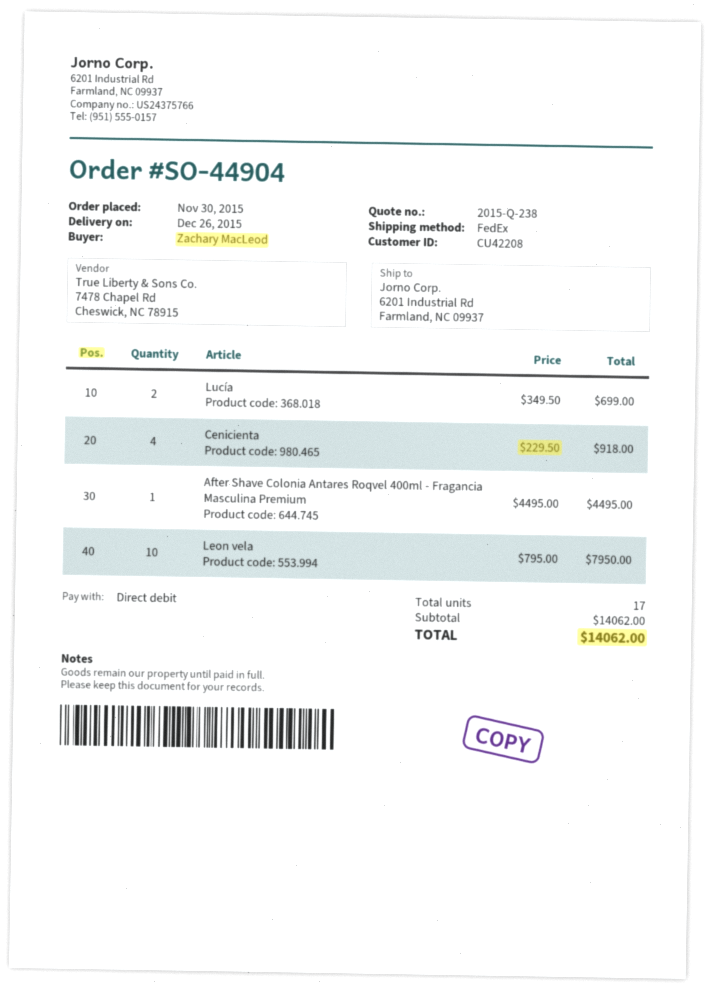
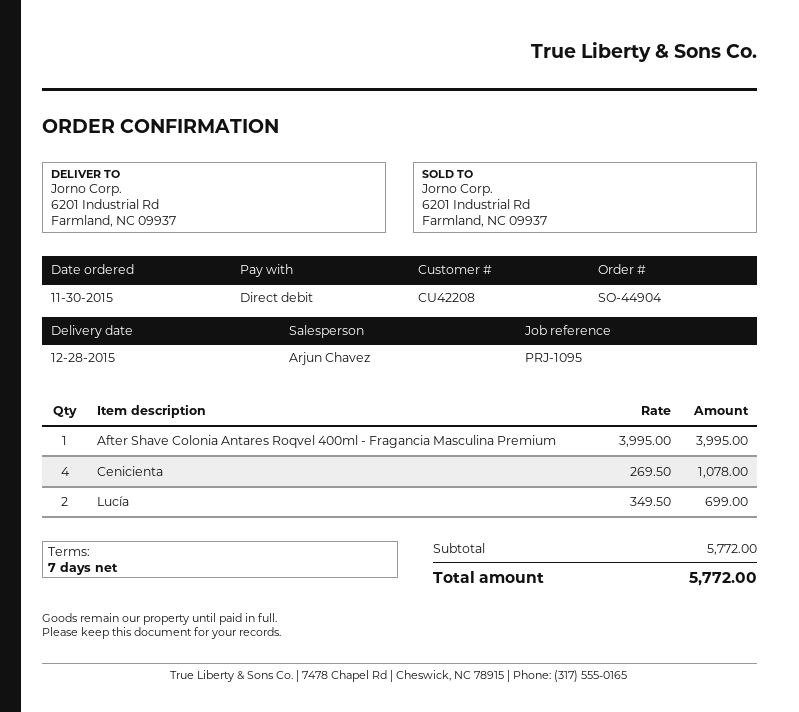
delivery date: 2015-12-26 -> 2015-12-28
Cenicienta: 4 x 229.50 = 918.00 -> 4 x 269.50 = 1078.00
After Shave Colonia Antares Roqvel 400ml - Fragancia Masculina Premium: 1 x 4495.00 = 4495.00 -> 1 x 3995.00 = 3995.00
Leon vela: 10 x 795.00 = 7950.00 -> none
subtotal: 14062.00 -> 5772.00
total: 14062.00 -> 5772.00

